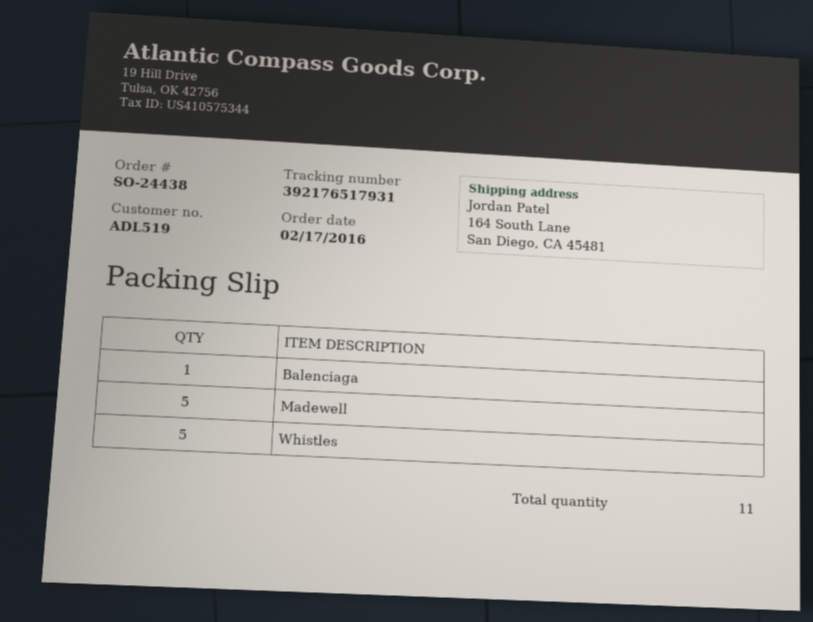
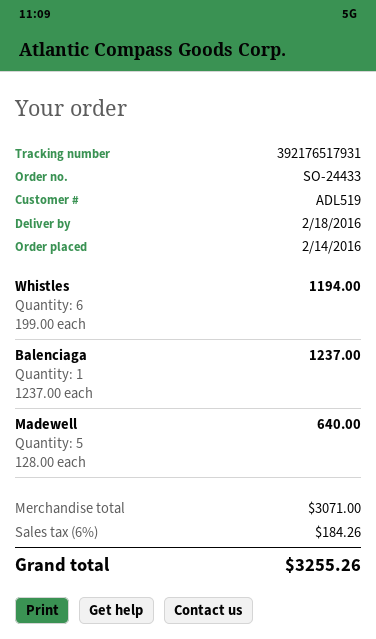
order number: SO-24438 -> SO-24433
order date: 2016-02-17 -> 2016-02-14
Whistles: 5 -> 6

